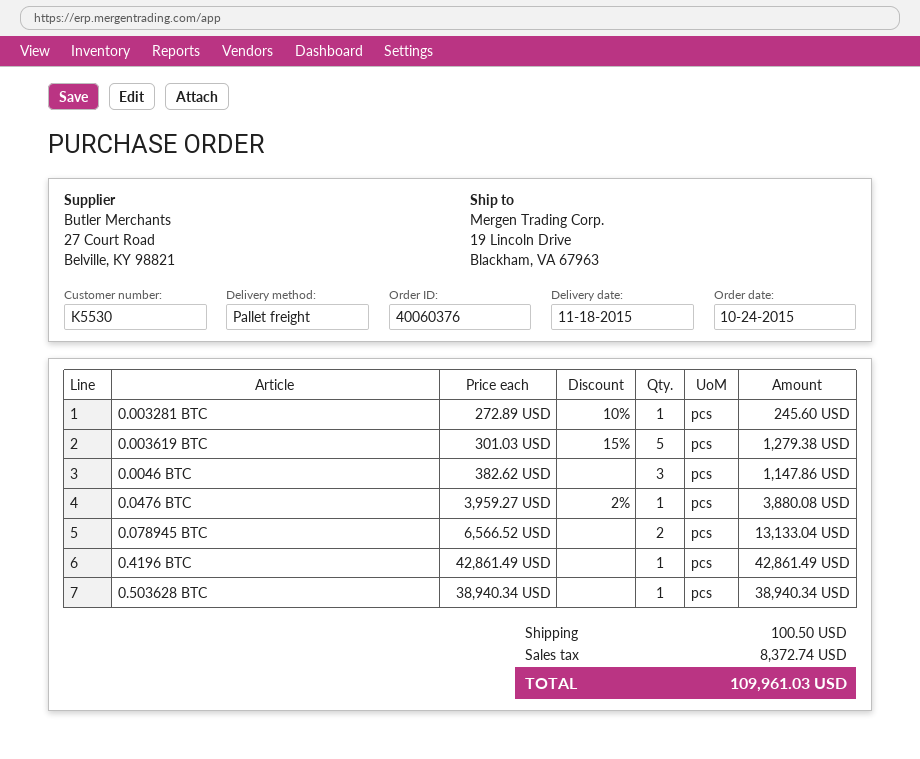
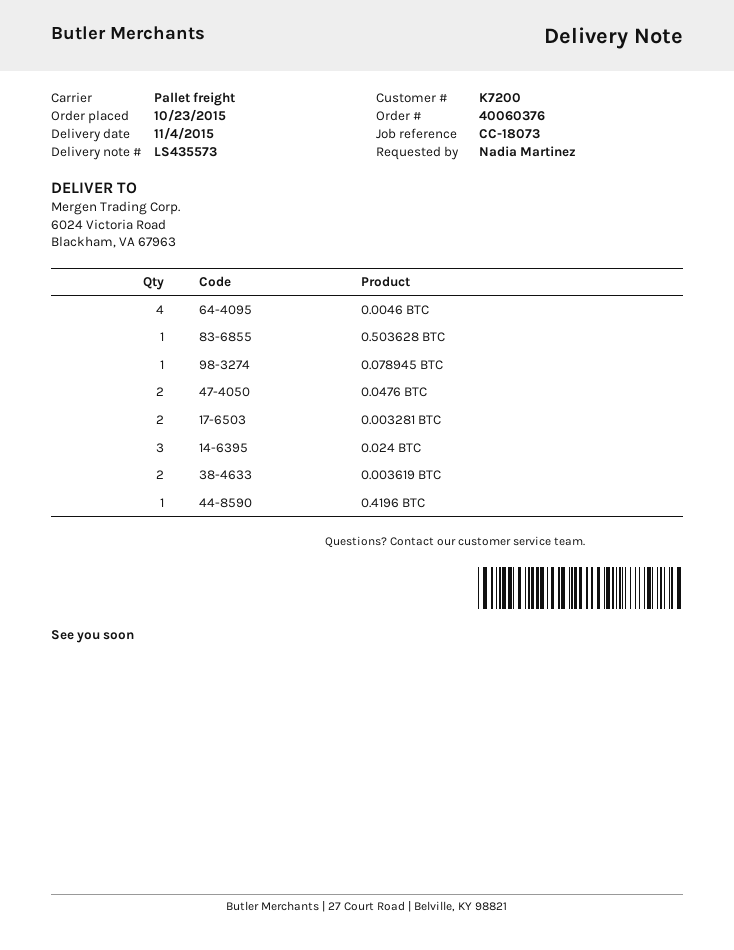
order date: 2015-10-24 -> 2015-10-23
delivery date: 2015-11-18 -> 2015-11-04
customer number: K5530 -> K7200
ship to: 19 Lincoln Drive, Blackham, VA 67963 -> 6024 Victoria Road, Blackham, VA 67963
0.003281 BTC: 1 -> 2
0.003619 BTC: 5 -> 2
0.0046 BTC: 3 -> 4
0.0476 BTC: 1 -> 2
0.078945 BTC: 2 -> 1
0.024 BTC: none -> 3

